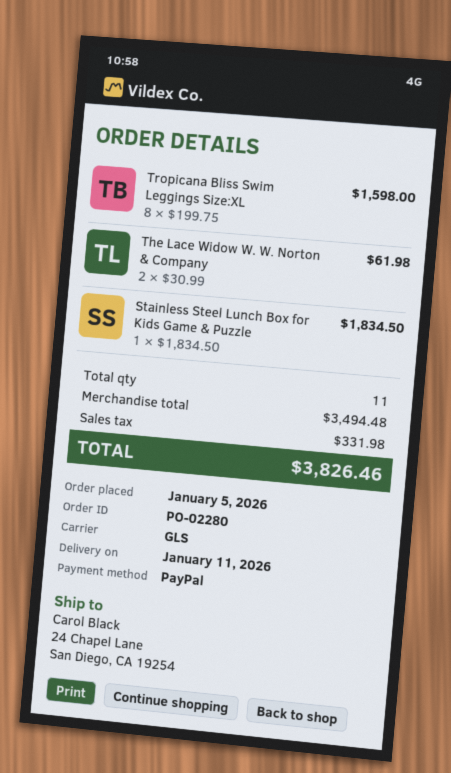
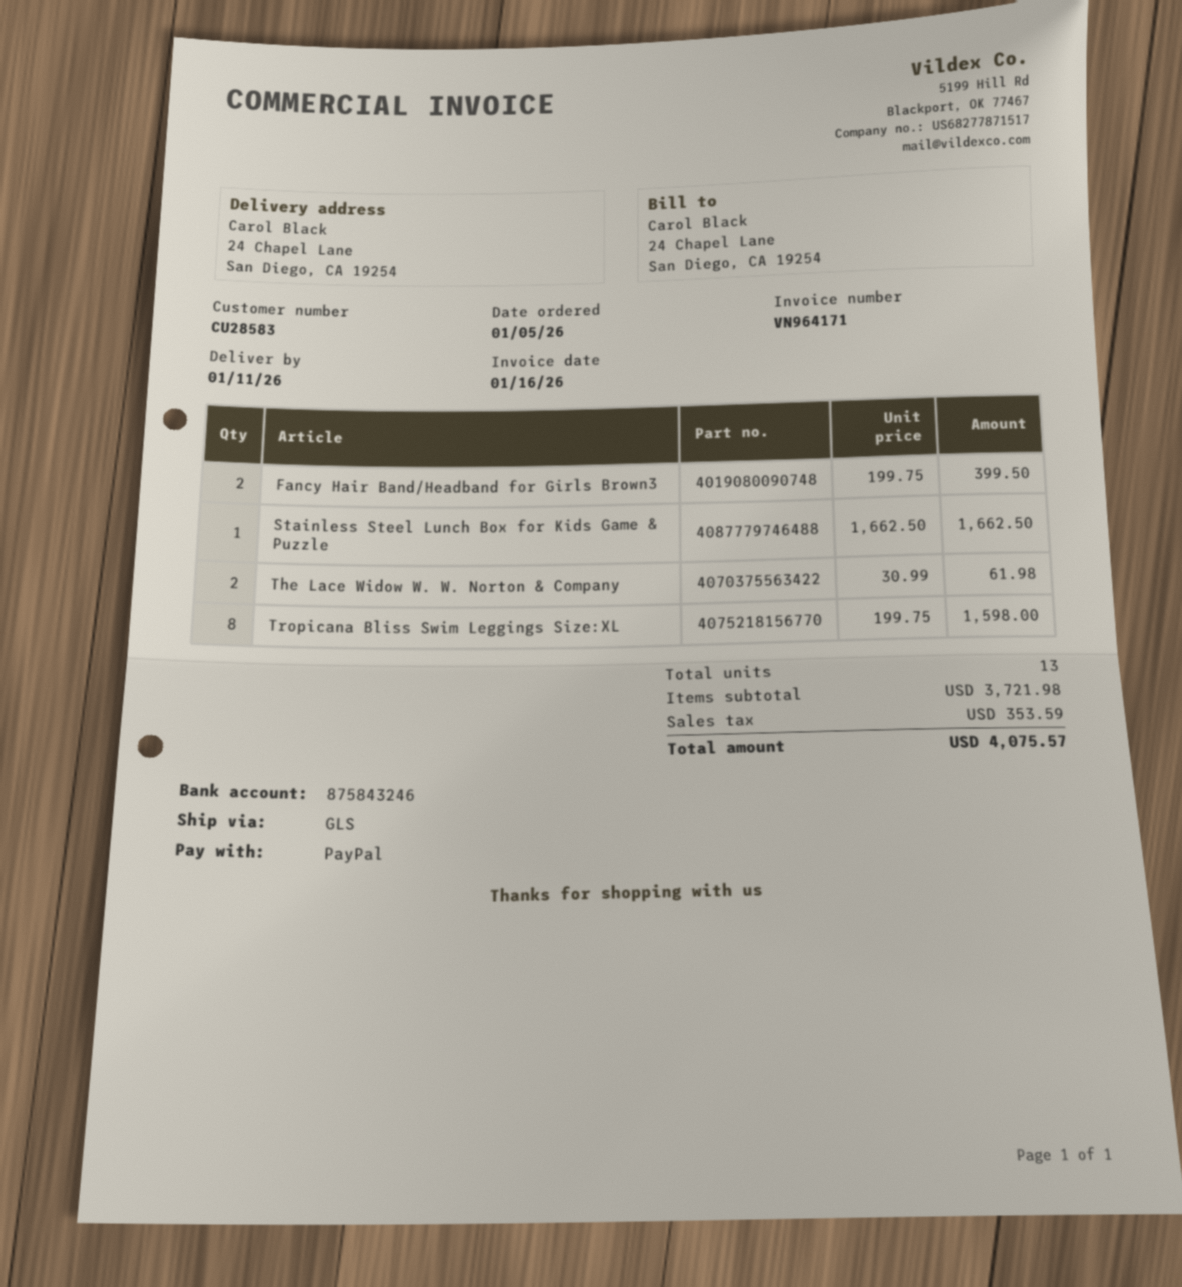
Stainless Steel Lunch Box for Kids Game & Puzzle: 1 x 1834.50 = 1834.50 -> 1 x 1662.50 = 1662.50
Fancy Hair Band/Headband for Girls Brown3: none -> 2 x 199.75 = 399.50
total quantity: 11 -> 13
subtotal: 3494.48 -> 3721.98
tax: 331.98 -> 353.59
total: 3826.46 -> 4075.57

